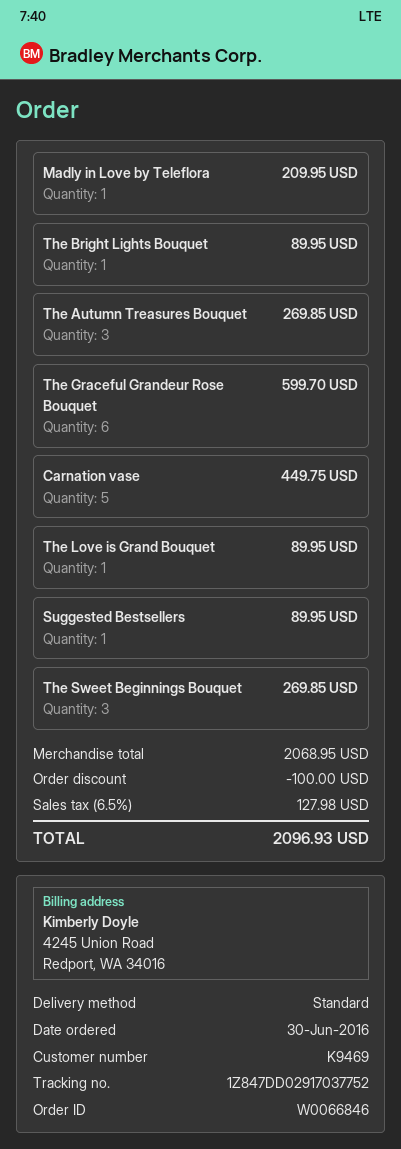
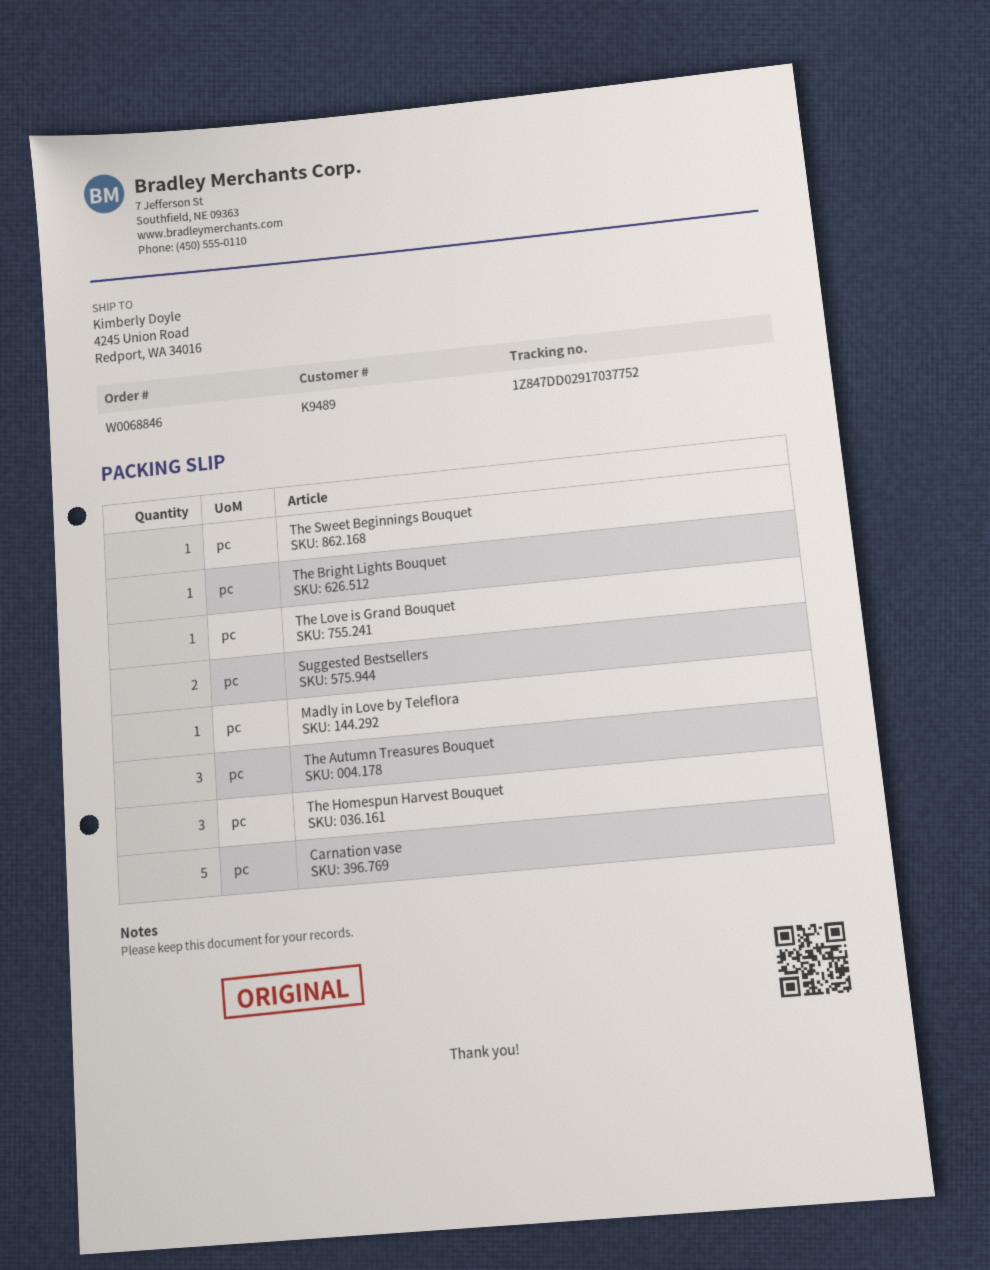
order number: W0066846 -> W0068846
customer number: K9469 -> K9489
The Graceful Grandeur Rose Bouquet: 6 -> none
Suggested Bestsellers: 1 -> 2
The Sweet Beginnings Bouquet: 3 -> 1
The Homespun Harvest Bouquet: none -> 3

